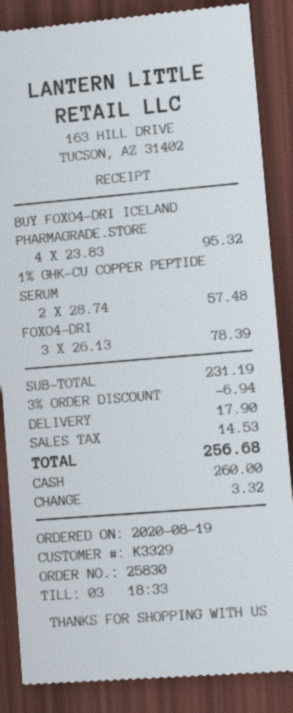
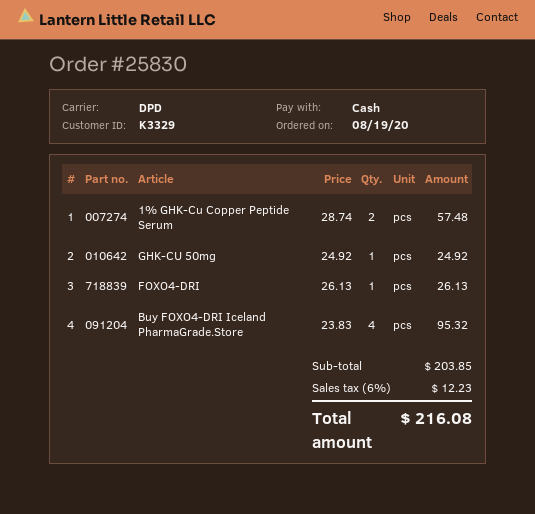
FOXO4-DRI: 3 x 26.13 = 78.39 -> 1 x 26.13 = 26.13
GHK-CU 50mg: none -> 1 x 24.92 = 24.92
subtotal: 231.19 -> 203.85
discount: 3% = 6.94 -> none
shipping: 17.90 -> none
tax: 14.53 -> 12.23
total: 256.68 -> 216.08

